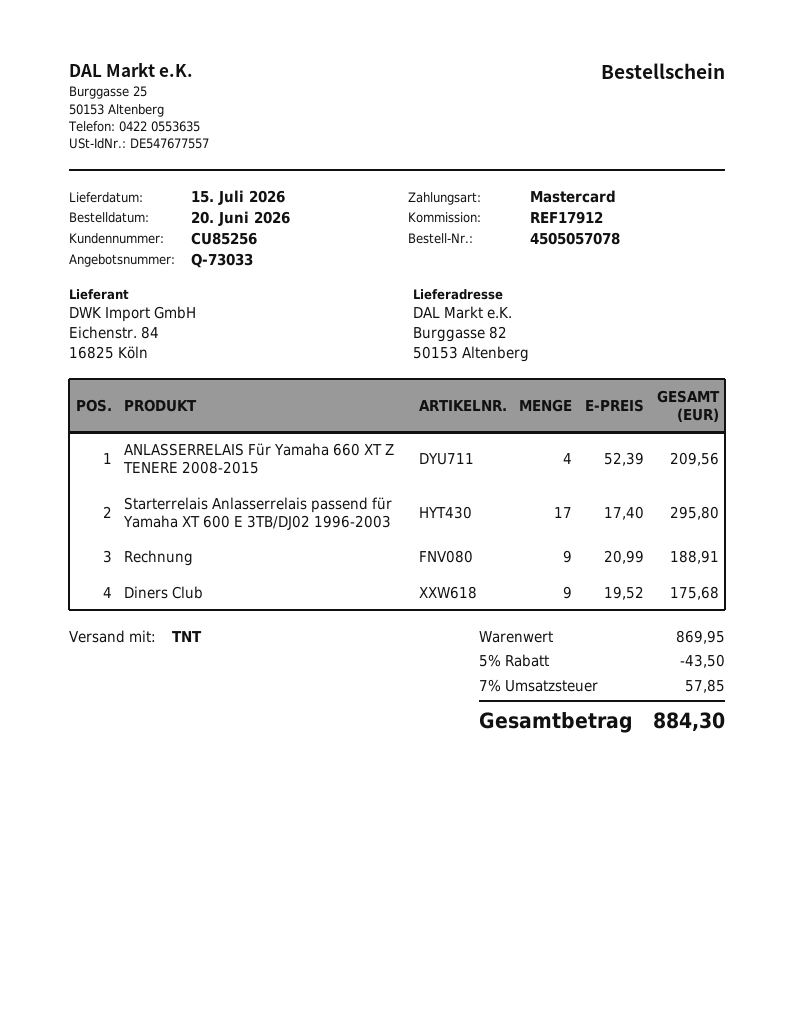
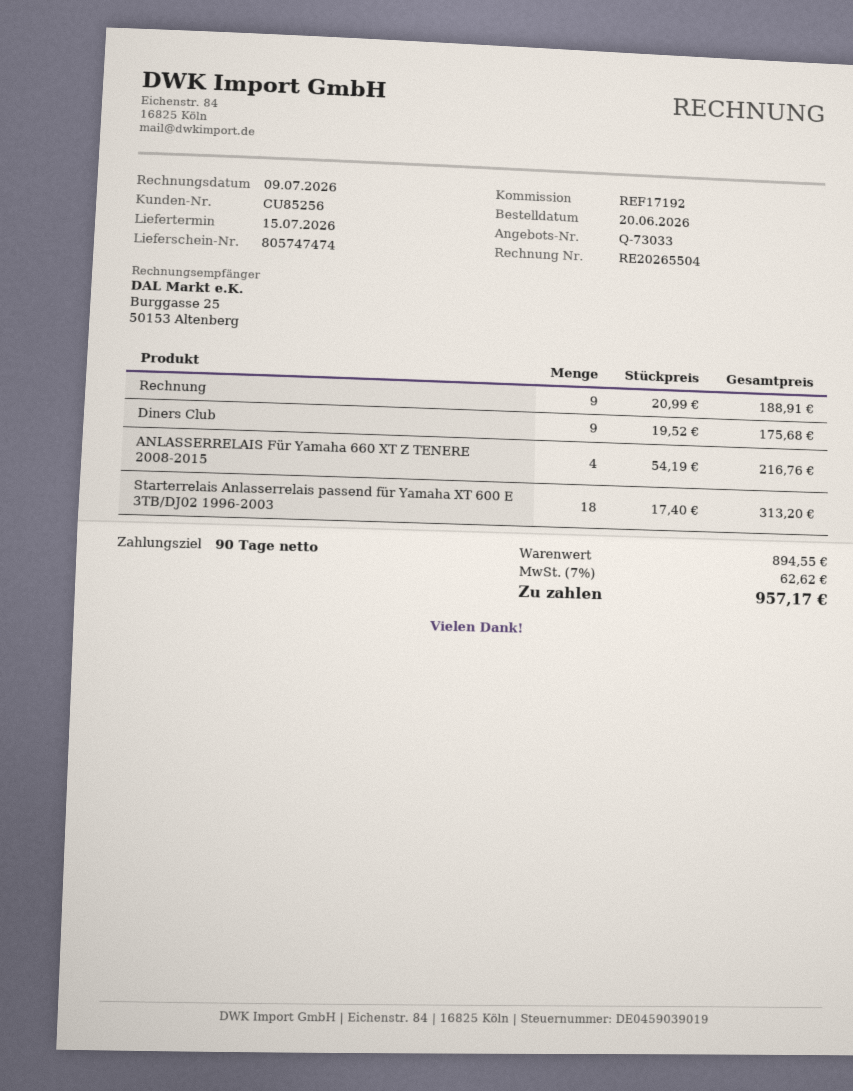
reference: REF17912 -> REF17192
ANLASSERRELAIS Für Yamaha 660 XT Z TENERE 2008-2015: 4 x 52.39 = 209.56 -> 4 x 54.19 = 216.76
Starterrelais Anlasserrelais passend für Yamaha XT 600 E 3TB/DJ02 1996-2003: 17 x 17.40 = 295.80 -> 18 x 17.40 = 313.20
subtotal: 869.95 -> 894.55
discount: 5% = 43.50 -> none
tax: 7% = 57.85 -> 7% = 62.62
total: 884.30 -> 957.17

